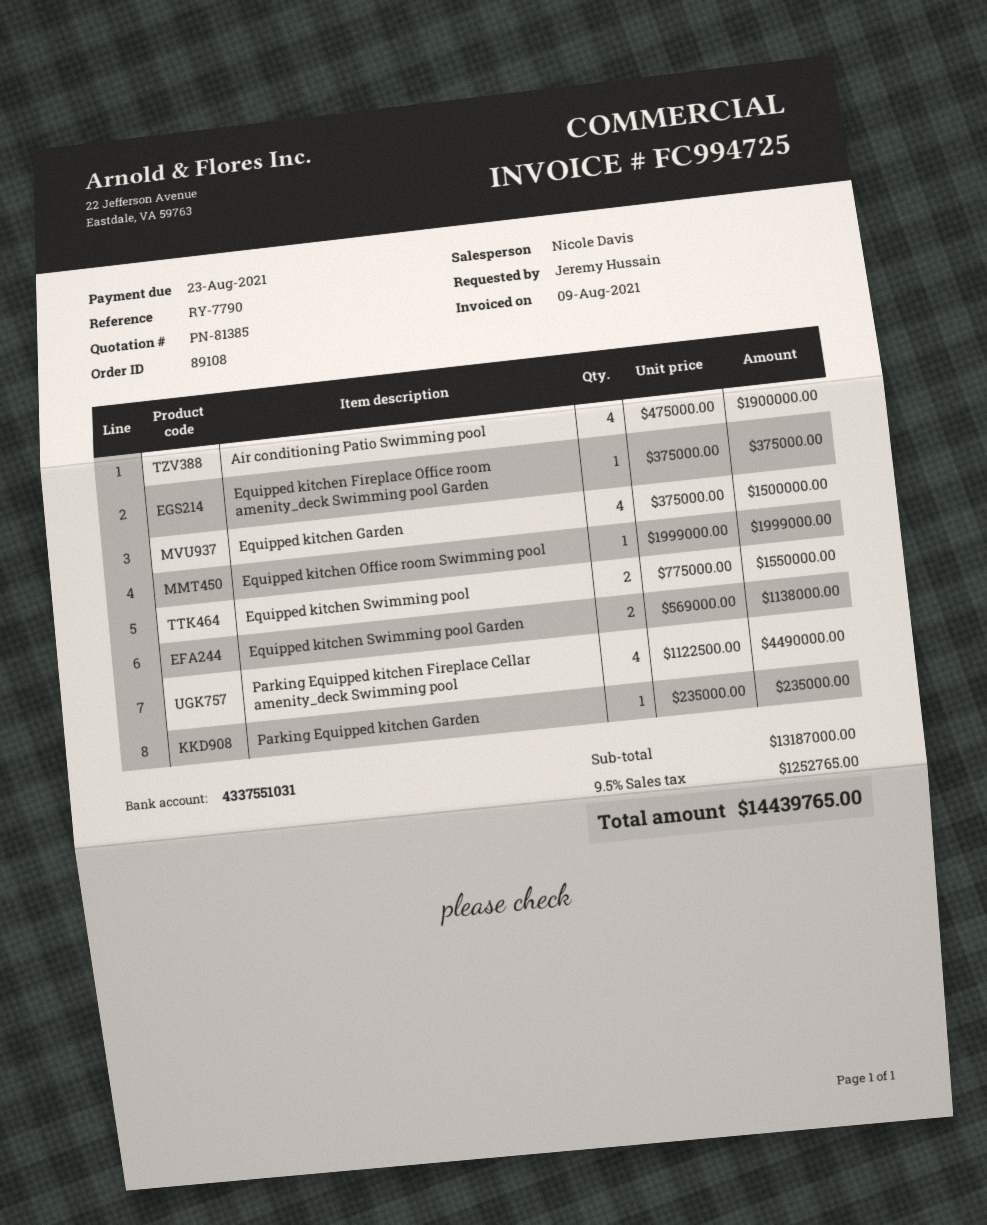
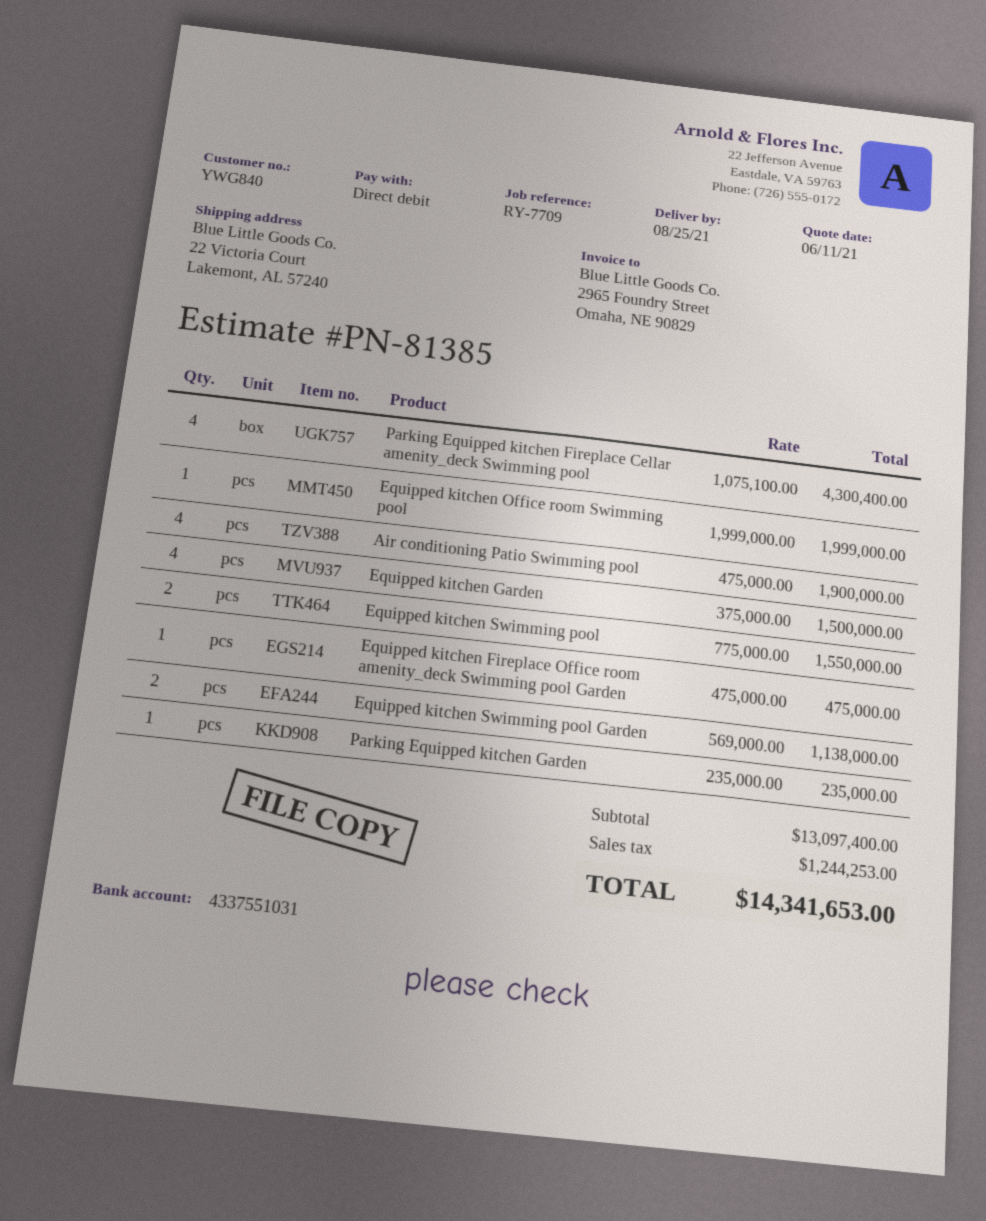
reference: RY-7790 -> RY-7709
Equipped kitchen Fireplace Office room amenity_deck Swimming pool Garden: 1 x 375000.00 = 375000.00 -> 1 x 475000.00 = 475000.00
Parking Equipped kitchen Fireplace Cellar amenity_deck Swimming pool: 4 x 1122500.00 = 4490000.00 -> 4 x 1075100.00 = 4300400.00
subtotal: 13187000.00 -> 13097400.00
tax: 1252765.00 -> 1244253.00
total: 14439765.00 -> 14341653.00

